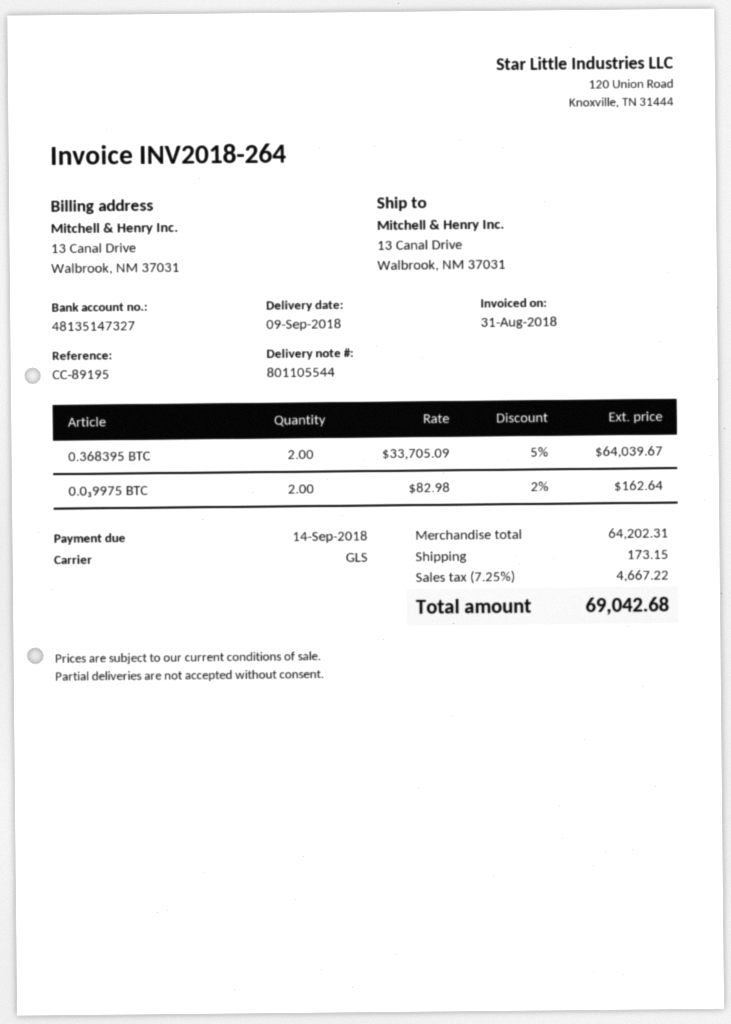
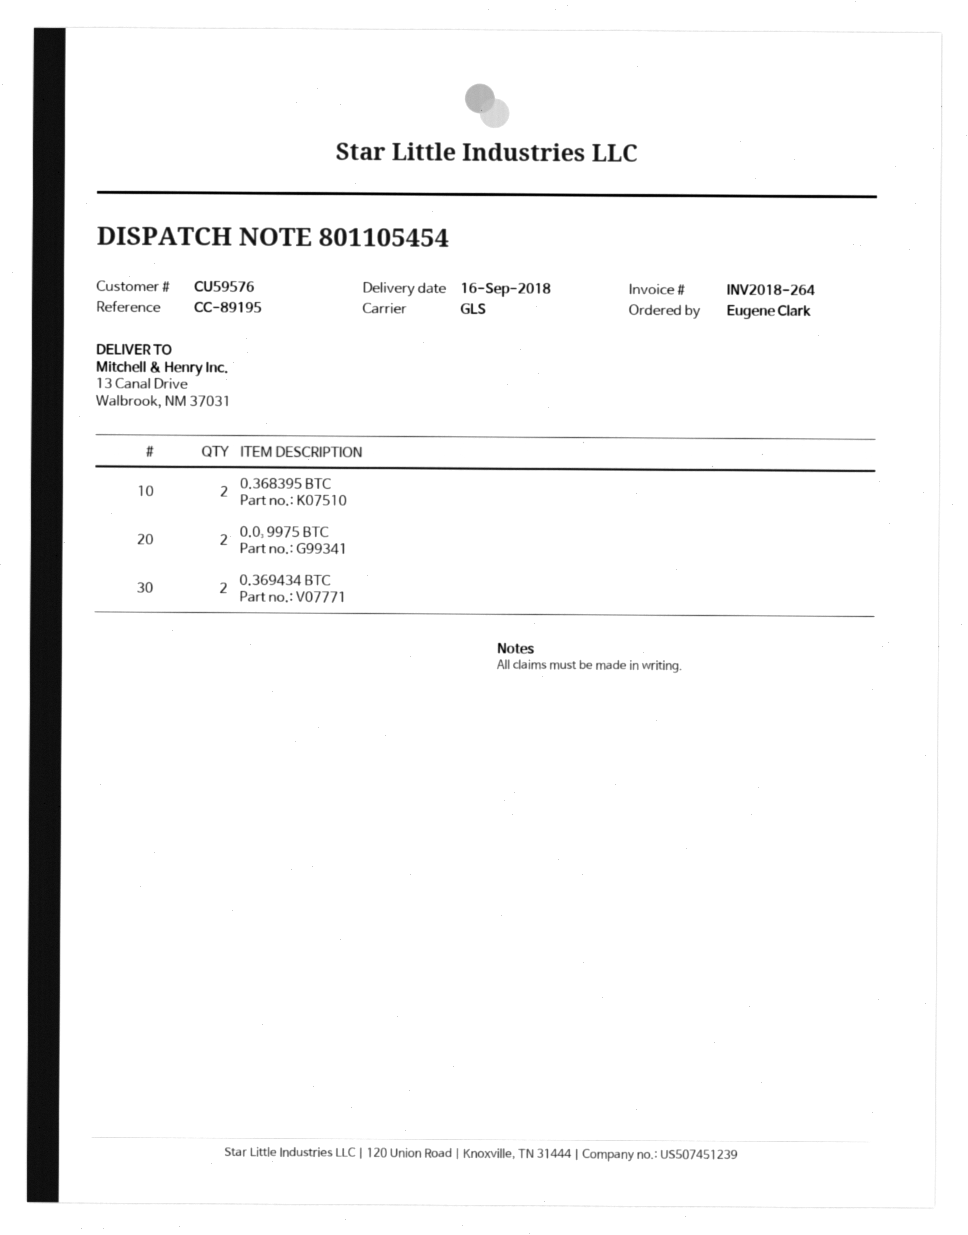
delivery note number: 801105544 -> 801105454
delivery date: 2018-09-09 -> 2018-09-16
0.369434 BTC: none -> 2

